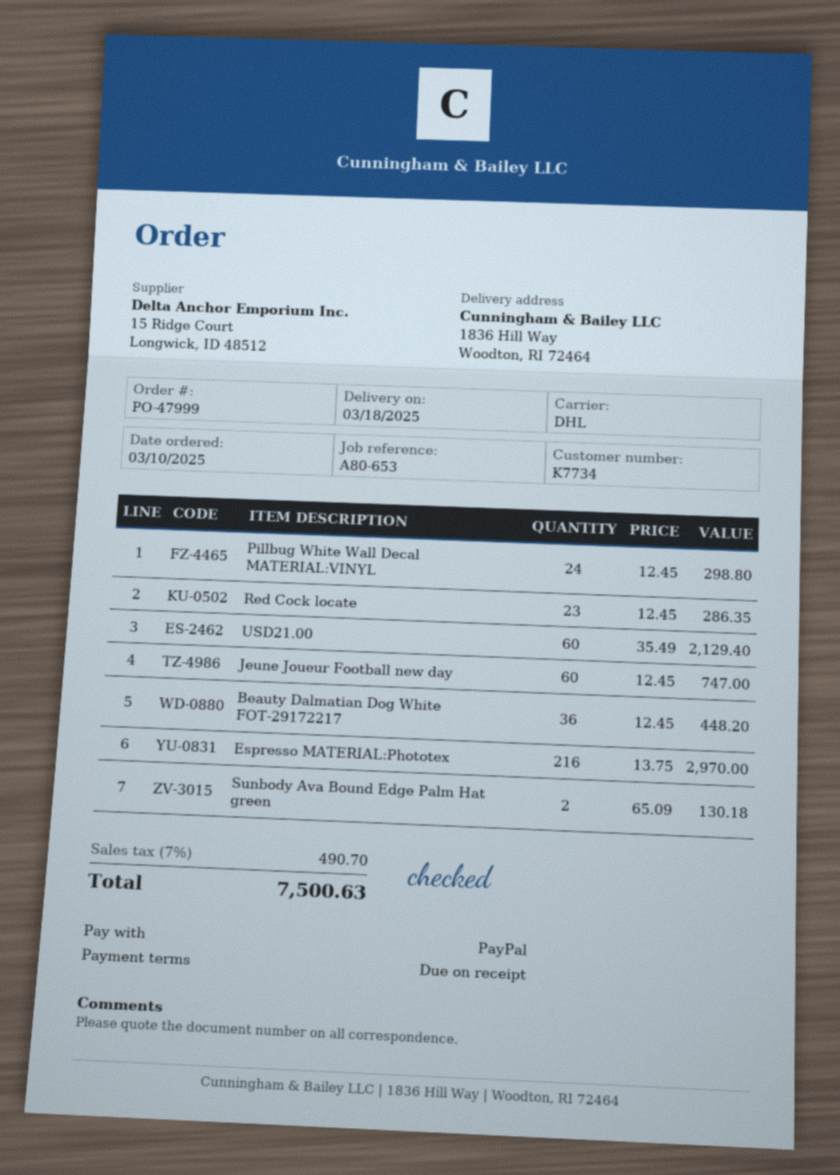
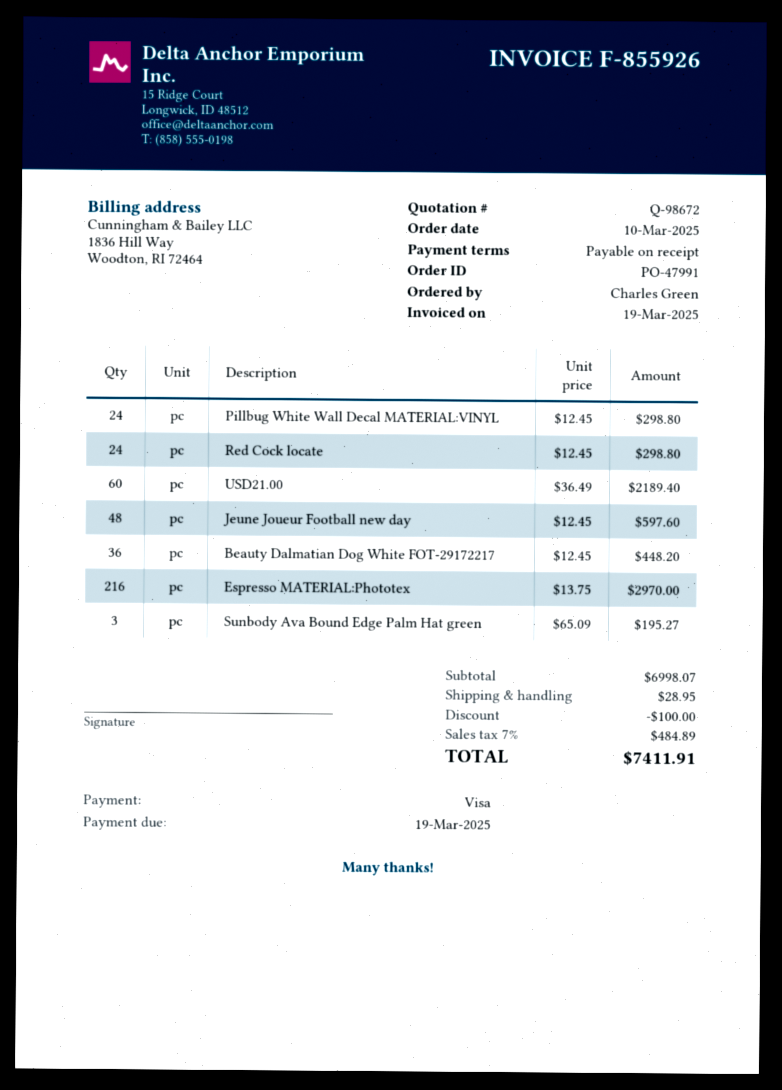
order number: PO-47999 -> PO-47991
payment method: PayPal -> Visa
Red Cock locate: 23 x 12.45 = 286.35 -> 24 x 12.45 = 298.80
USD21.00: 60 x 35.49 = 2129.40 -> 60 x 36.49 = 2189.40
Jeune Joueur Football new day: 60 x 12.45 = 747.00 -> 48 x 12.45 = 597.60
Sunbody Ava Bound Edge Palm Hat green: 2 x 65.09 = 130.18 -> 3 x 65.09 = 195.27
discount: none -> 100.00
shipping: none -> 28.95
tax: 7% = 490.70 -> 7% = 484.89
total: 7500.63 -> 7411.91

